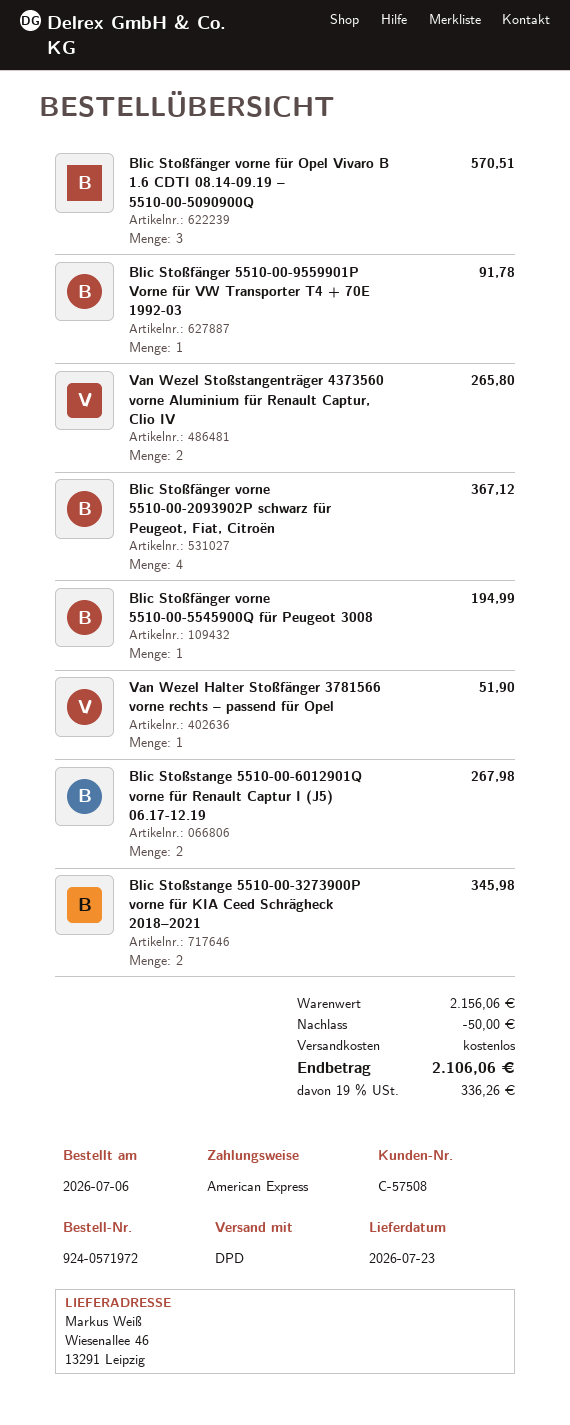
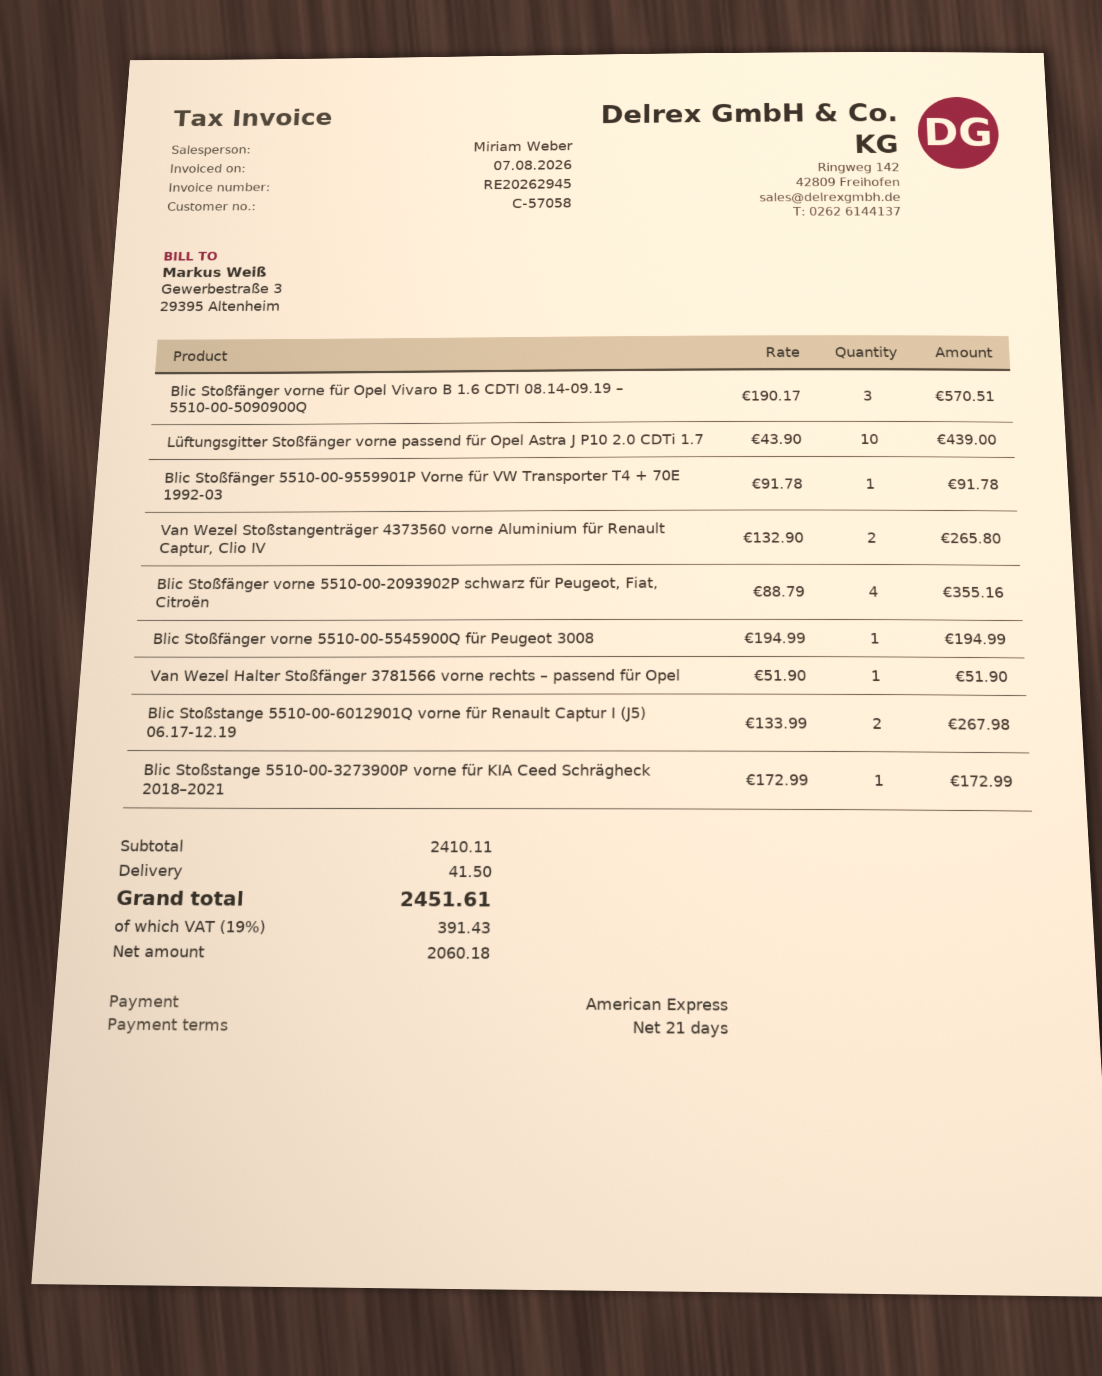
customer number: C-57508 -> C-57058
Blic Stoßfänger vorne 5510-00-2093902P schwarz für Peugeot, Fiat, Citroën: 4 for 367.12 -> 4 for 355.16
Blic Stoßstange 5510-00-3273900P vorne für KIA Ceed Schrägheck 2018–2021: 2 for 345.98 -> 1 for 172.99
Lüftungsgitter Stoßfänger vorne passend für Opel Astra J P10 2.0 CDTi 1.7: none -> 10 for 439.00
subtotal: 2156.06 -> 2410.11
discount: 50.00 -> none
shipping: 0.00 -> 41.50
tax: 19% = 336.26 -> 19% = 391.43
total: 2106.06 -> 2451.61

